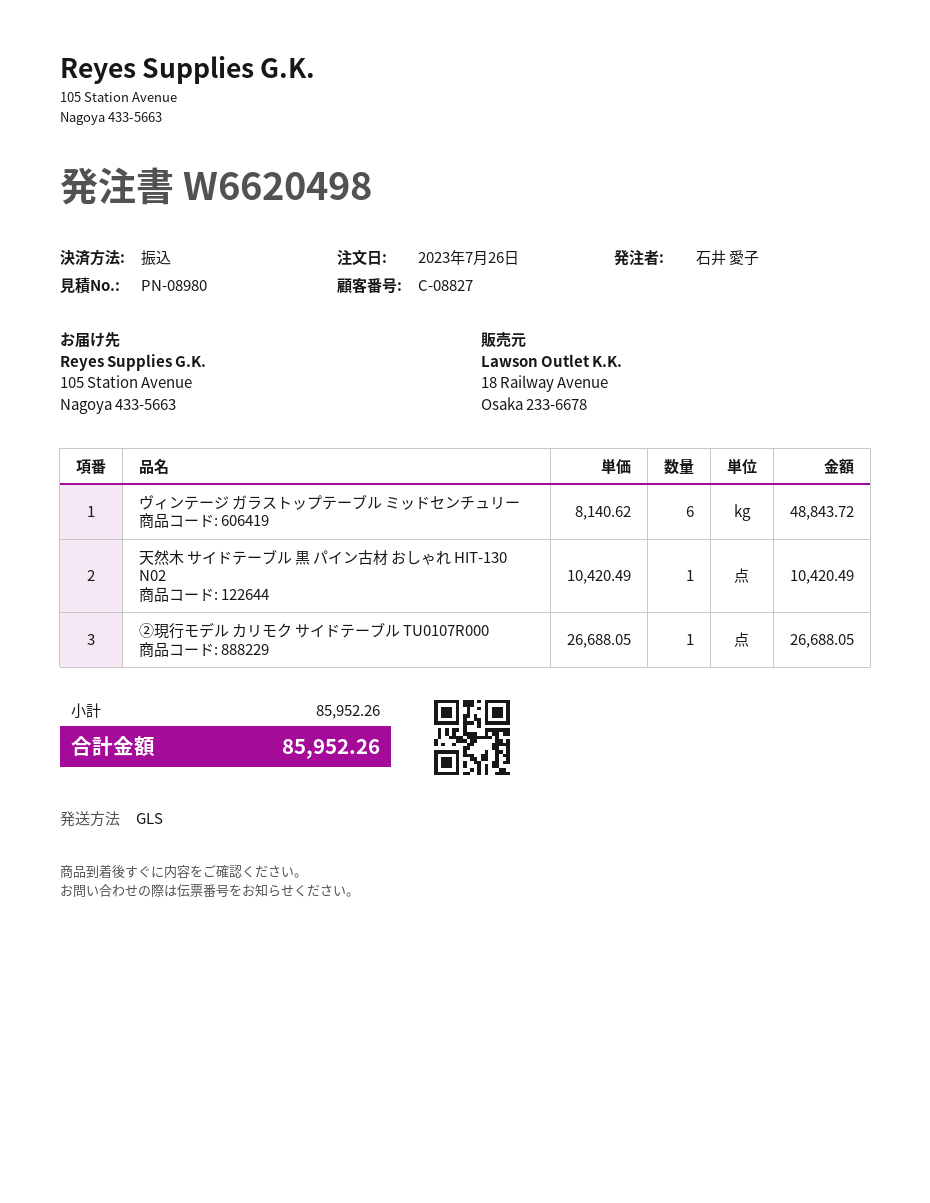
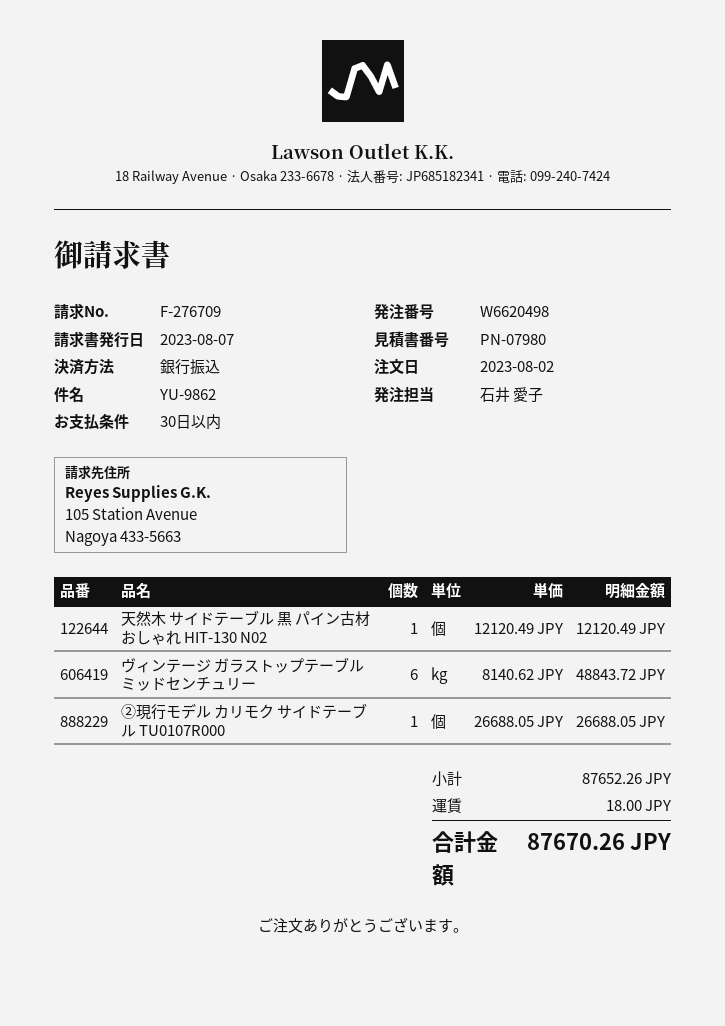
quote number: PN-08980 -> PN-07980
order date: 2023-07-26 -> 2023-08-02
天然木 サイドテーブル 黒 パイン古材 おしゃれ HIT-130 N02: 1 x 10420.49 = 10420.49 -> 1 x 12120.49 = 12120.49
subtotal: 85952.26 -> 87652.26
shipping: none -> 18.00
total: 85952.26 -> 87670.26

